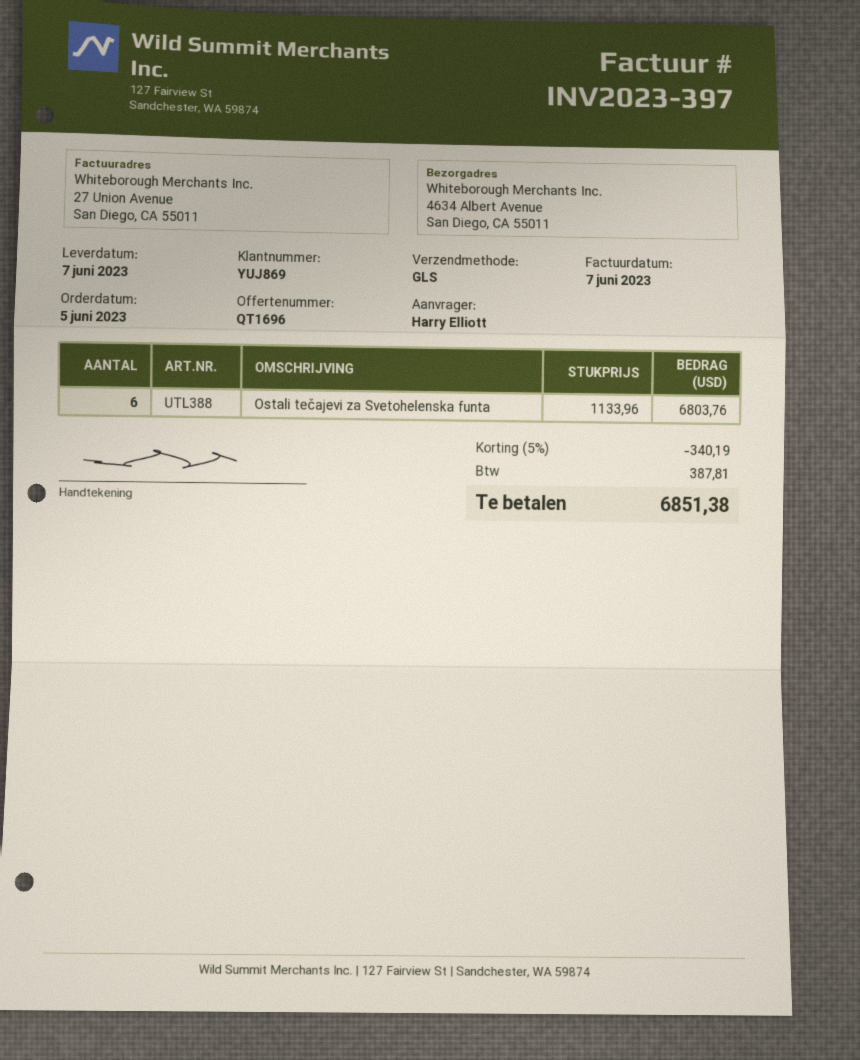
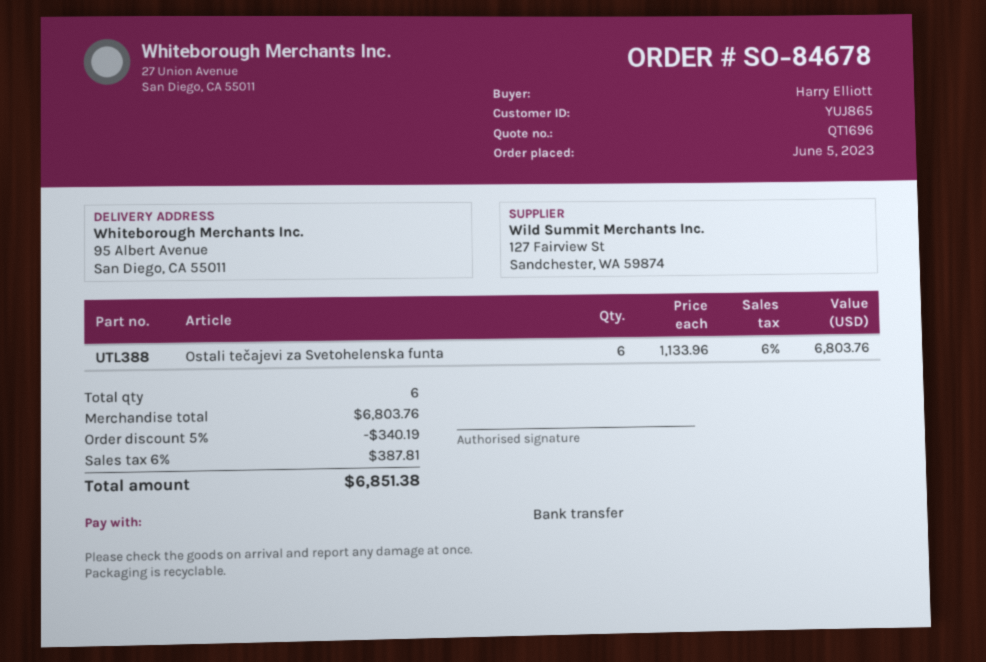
customer number: YUJ869 -> YUJ865
ship to: 4634 Albert Avenue, San Diego, CA 55011 -> 95 Albert Avenue, San Diego, CA 55011

